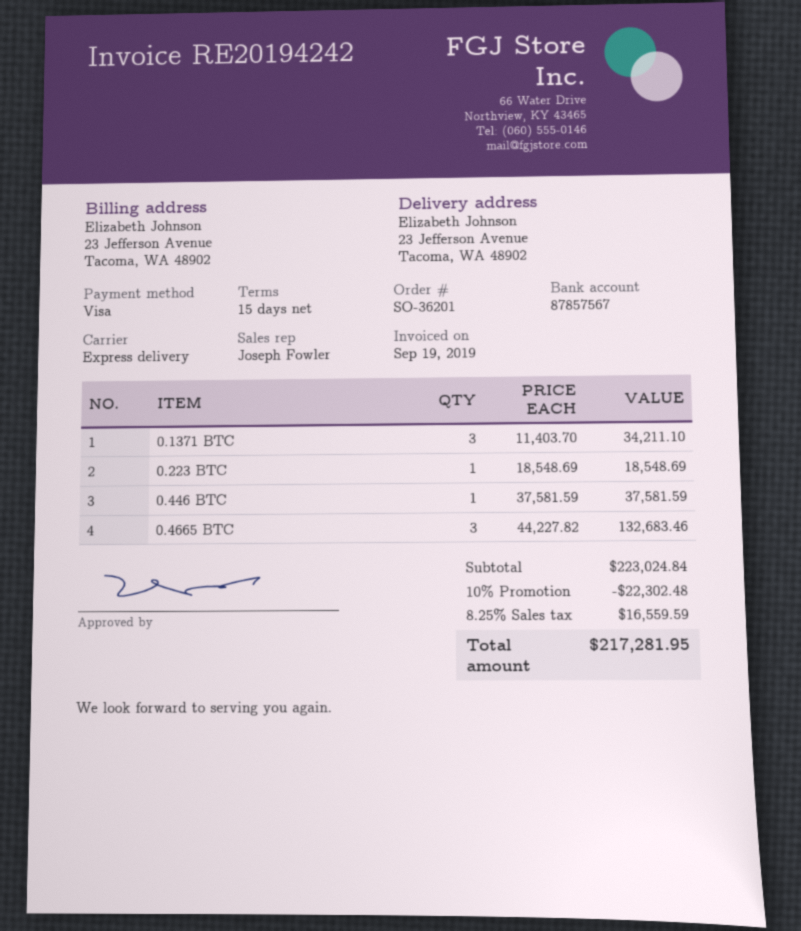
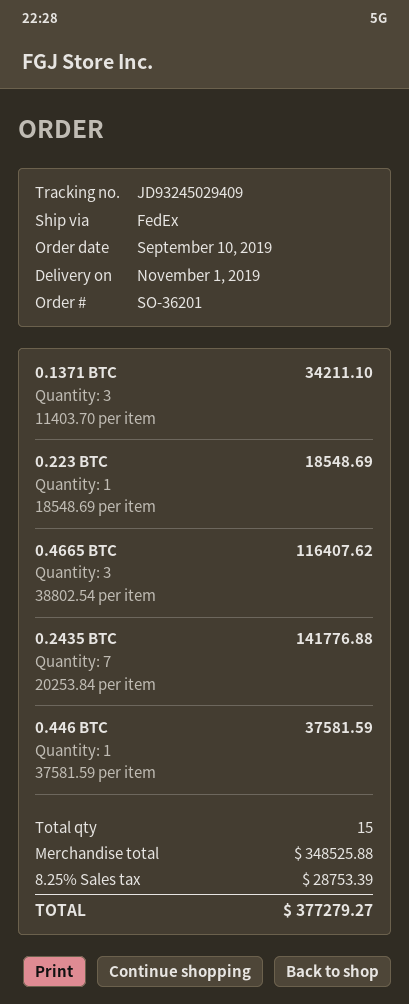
shipping method: express -> FedEx
0.4665 BTC: 3 x 44227.82 = 132683.46 -> 3 x 38802.54 = 116407.62
0.2435 BTC: none -> 7 x 20253.84 = 141776.88
subtotal: 223024.84 -> 348525.88
discount: 10% = 22302.48 -> none
tax: 8.25% = 16559.59 -> 8.25% = 28753.39
total: 217281.95 -> 377279.27

